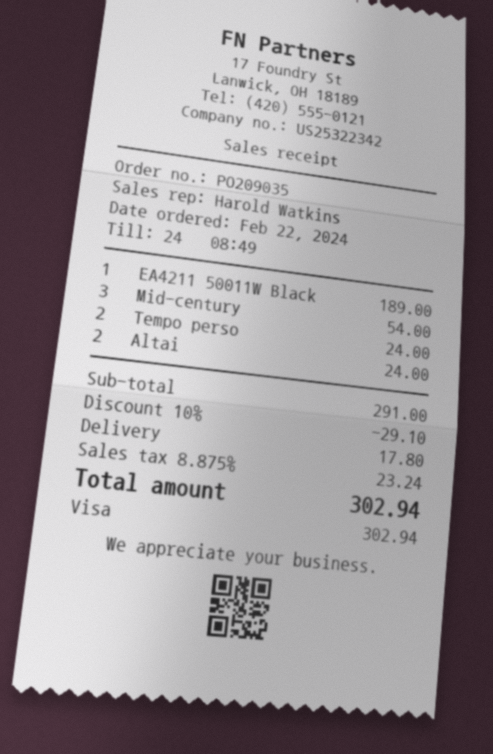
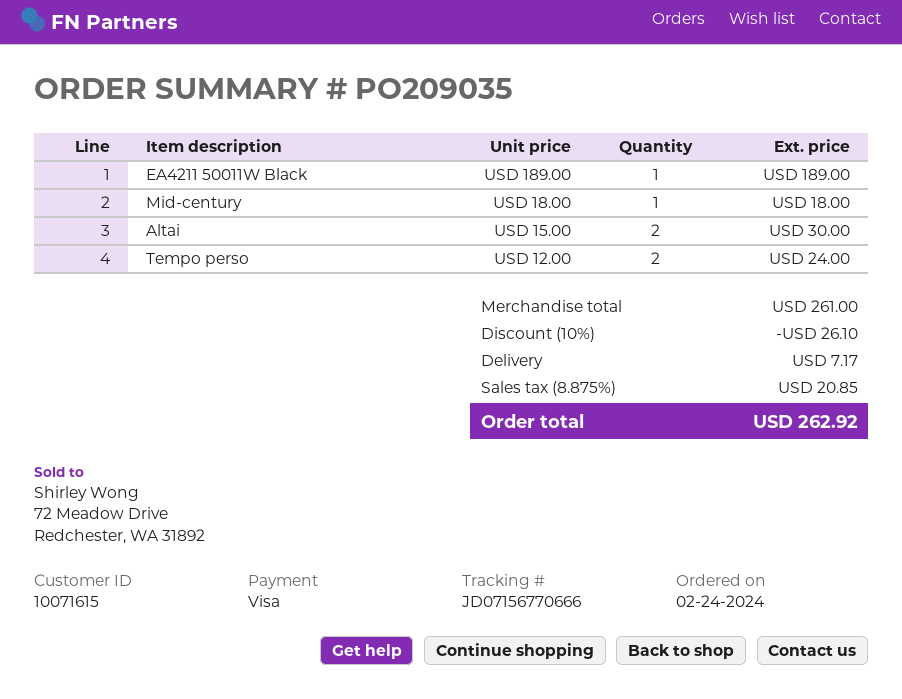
order date: 2024-02-22 -> 2024-02-24
Mid-century: 3 for 54.00 -> 1 for 18.00
Altai: 2 for 24.00 -> 2 for 30.00
subtotal: 291.00 -> 261.00
discount: 10% = 29.10 -> 10% = 26.10
shipping: 17.80 -> 7.17
tax: 8.875% = 23.24 -> 8.875% = 20.85
total: 302.94 -> 262.92

